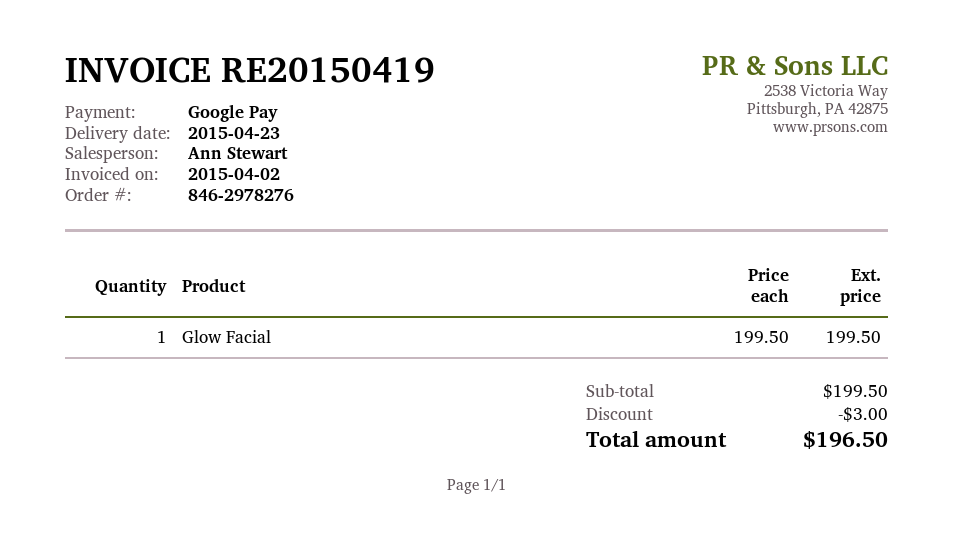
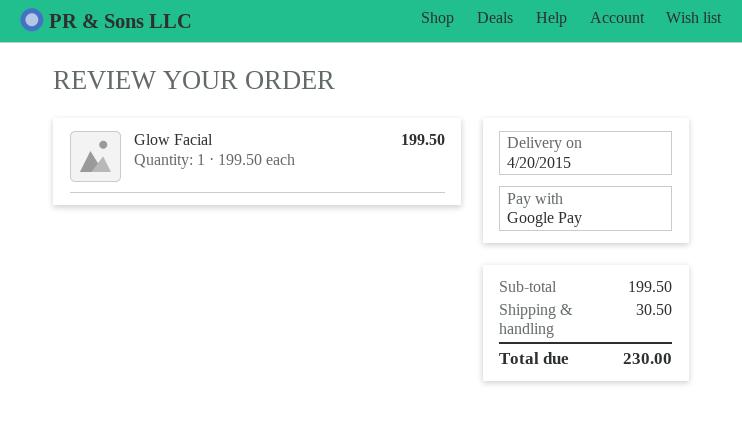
delivery date: 2015-04-23 -> 2015-04-20
discount: 3.00 -> none
shipping: none -> 30.50
total: 196.50 -> 230.00

